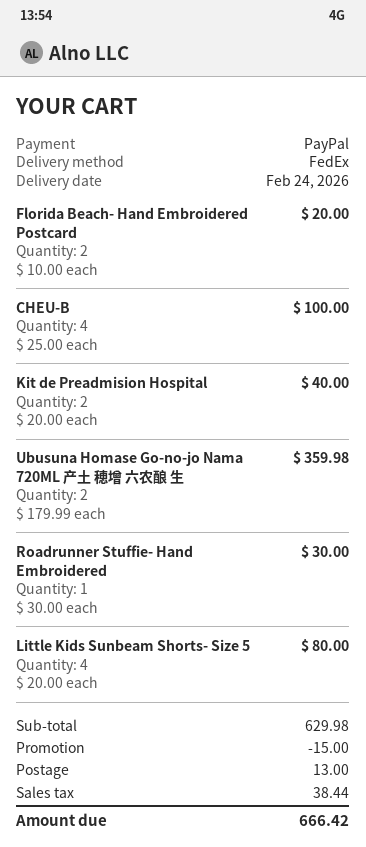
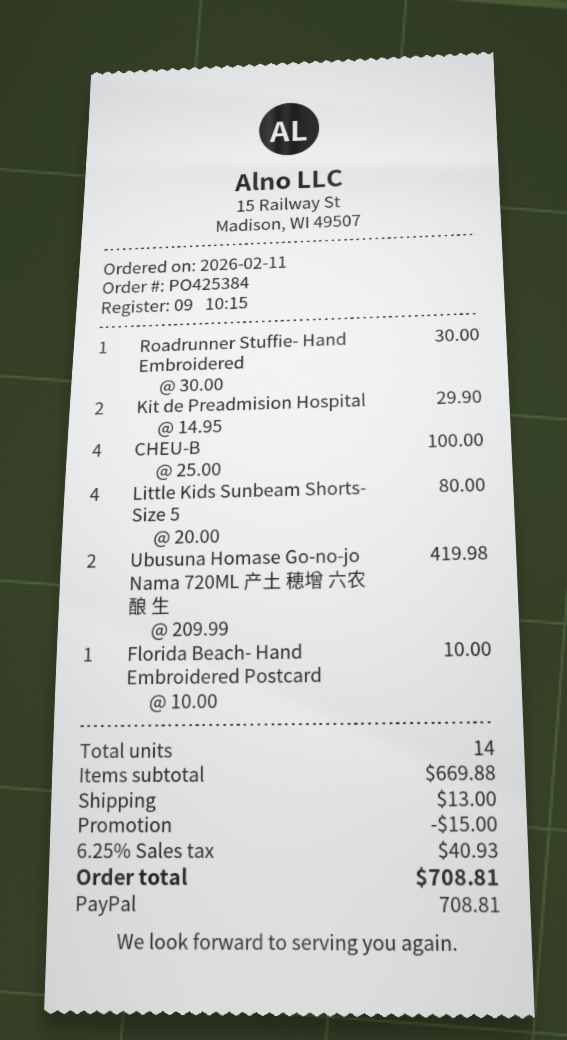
Florida Beach- Hand Embroidered Postcard: 2 x 10.00 = 20.00 -> 1 x 10.00 = 10.00
Kit de Preadmision Hospital: 2 x 20.00 = 40.00 -> 2 x 14.95 = 29.90
Ubusuna Homase Go-no-jo Nama 720ML 产土 穂增 六农酿 生: 2 x 179.99 = 359.98 -> 2 x 209.99 = 419.98
subtotal: 629.98 -> 669.88
tax: 38.44 -> 40.93
total: 666.42 -> 708.81

